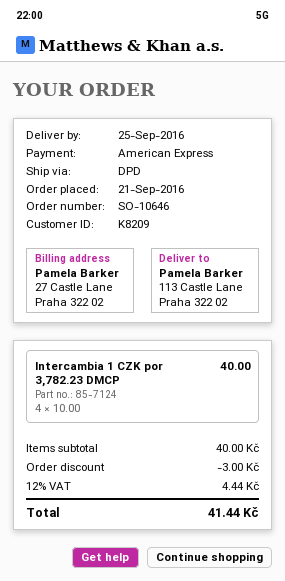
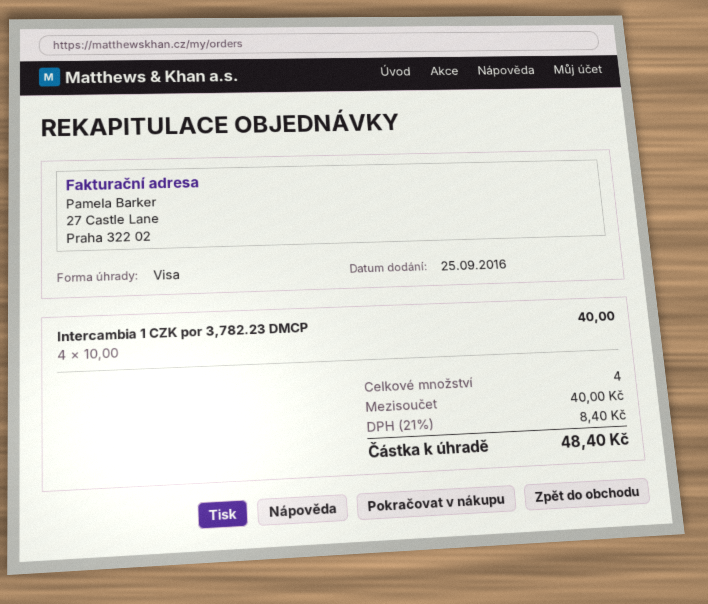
payment method: American Express -> Visa
discount: 3.00 -> none
tax: 12% = 4.44 -> 21% = 8.40
total: 41.44 -> 48.40

